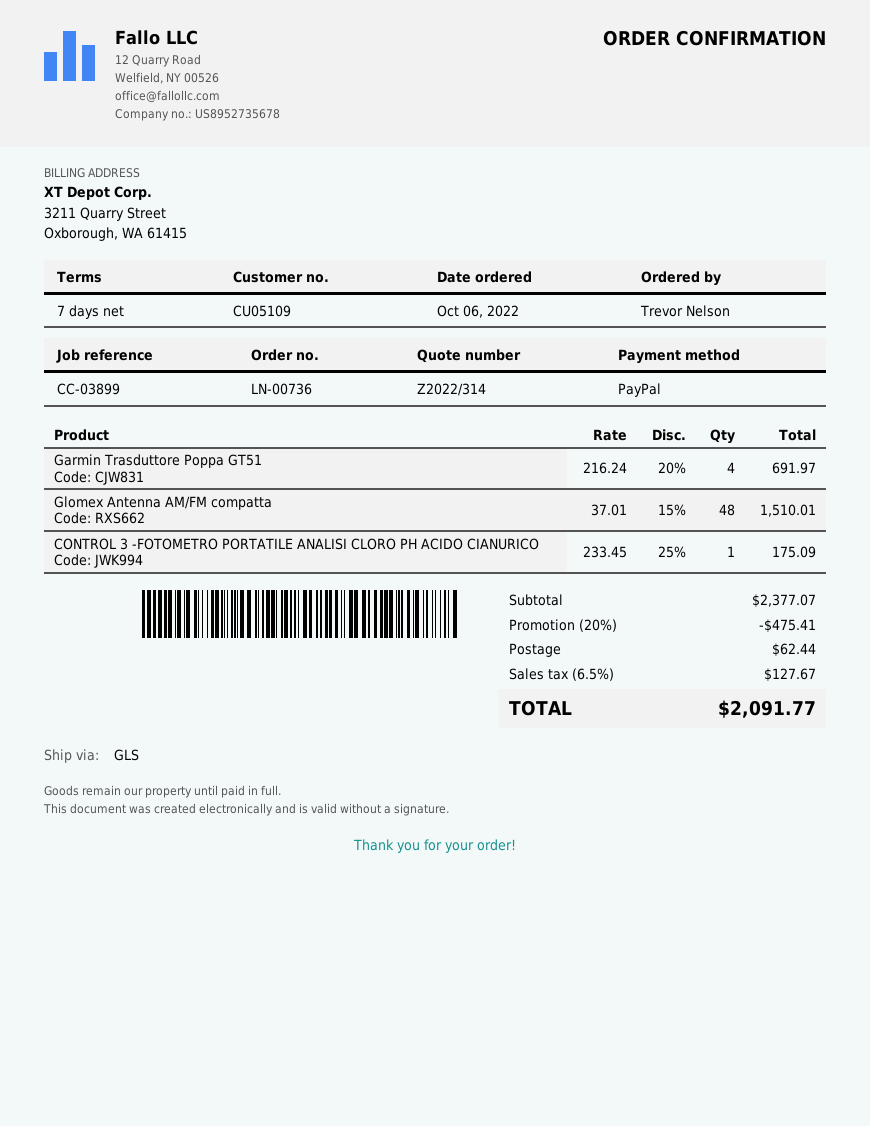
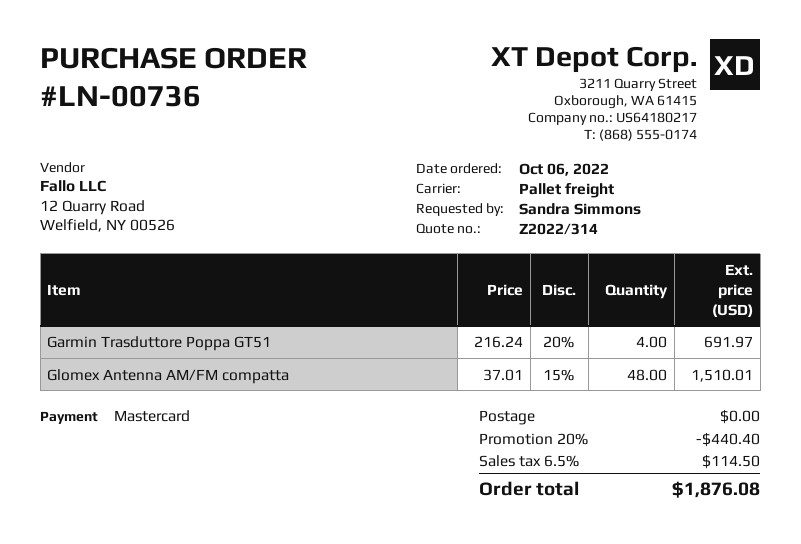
ordered by: Trevor Nelson -> Sandra Simmons
payment method: PayPal -> Mastercard
shipping method: GLS -> pallet freight
CONTROL 3 -FOTOMETRO PORTATILE ANALISI CLORO PH ACIDO CIANURICO: 1 x 233.45 - 25% = 175.09 -> none
discount: 20% = 475.41 -> 20% = 440.40
shipping: 62.44 -> 0.00
tax: 6.5% = 127.67 -> 6.5% = 114.50
total: 2091.77 -> 1876.08

